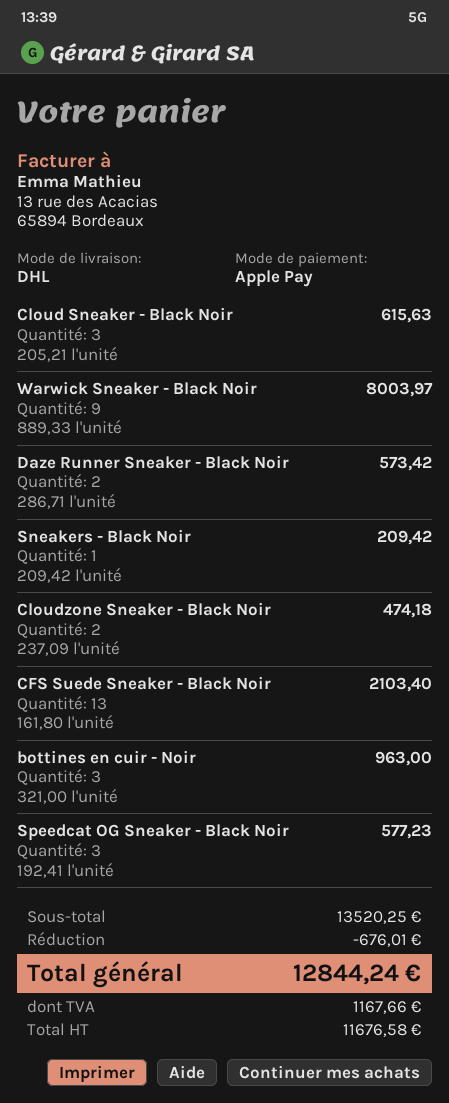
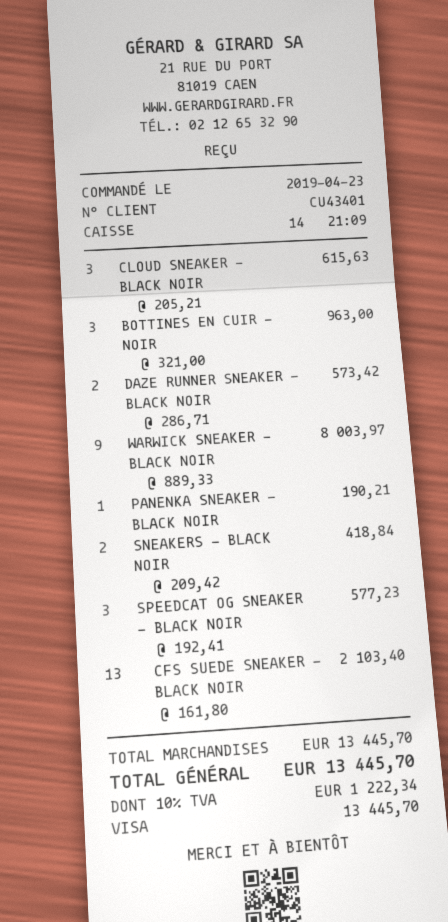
payment method: Apple Pay -> Visa
Sneakers - Black Noir: 1 x 209.42 = 209.42 -> 2 x 209.42 = 418.84
Cloudzone Sneaker - Black Noir: 2 x 237.09 = 474.18 -> none
PANENKA SNEAKER - BLACK NOIR: none -> 1 x 190.21 = 190.21
subtotal: 13520.25 -> 13445.70
discount: 676.01 -> none
tax: 1167.66 -> 1222.34
total: 12844.24 -> 13445.70

